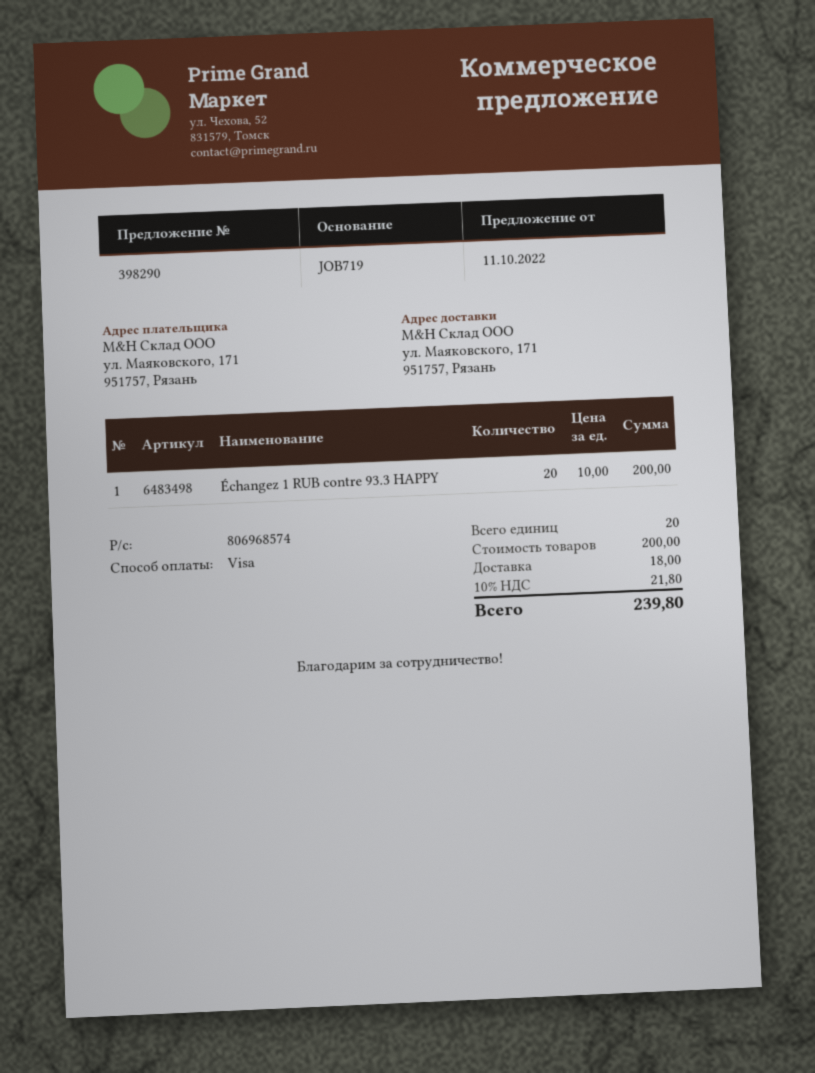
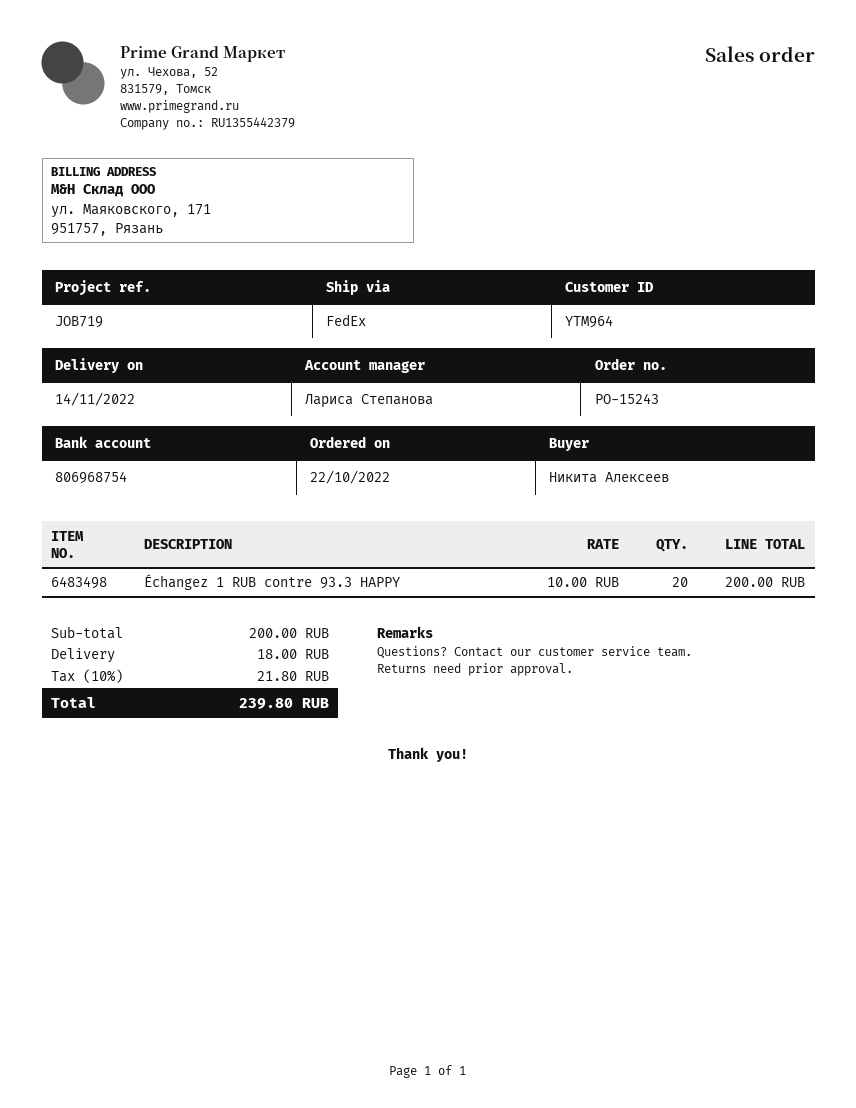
bank account: 806968574 -> 806968754

